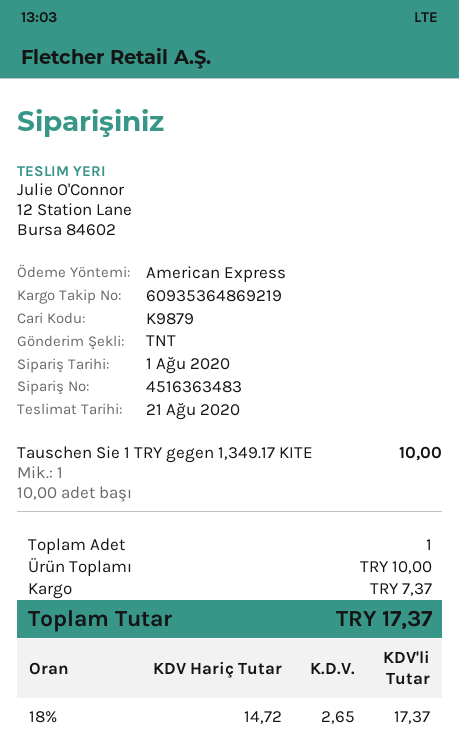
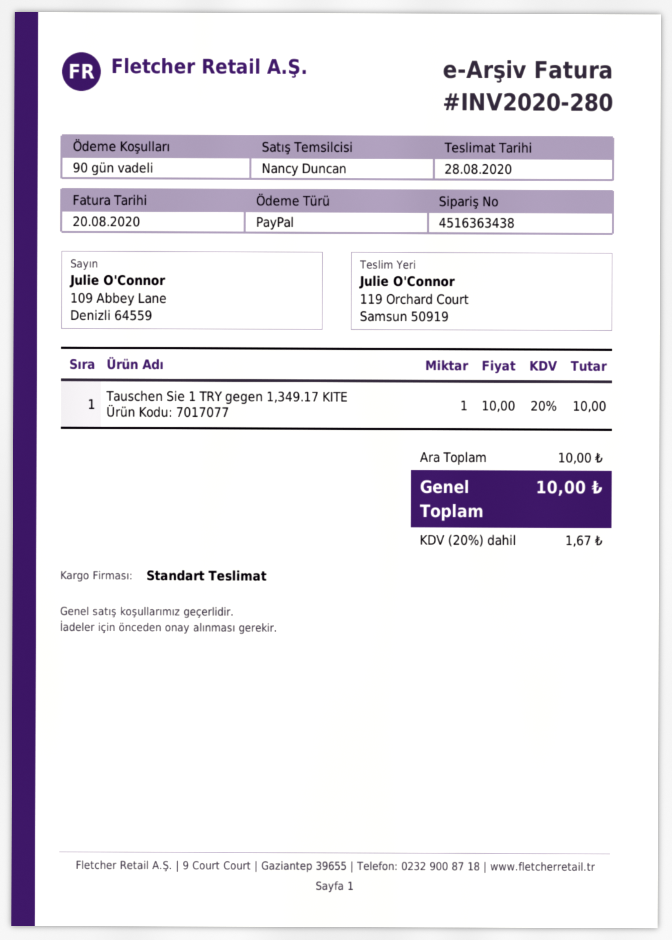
order number: 4516363483 -> 4516363438
delivery date: 2020-08-21 -> 2020-08-28
payment method: American Express -> PayPal
shipping method: TNT -> standard
ship to: 12 Station Lane, Bursa 84602 -> 119 Orchard Court, Samsun 50919
shipping: 7.37 -> none
tax: 18% = 2.65 -> 20% = 1.67
total: 17.37 -> 10.00

